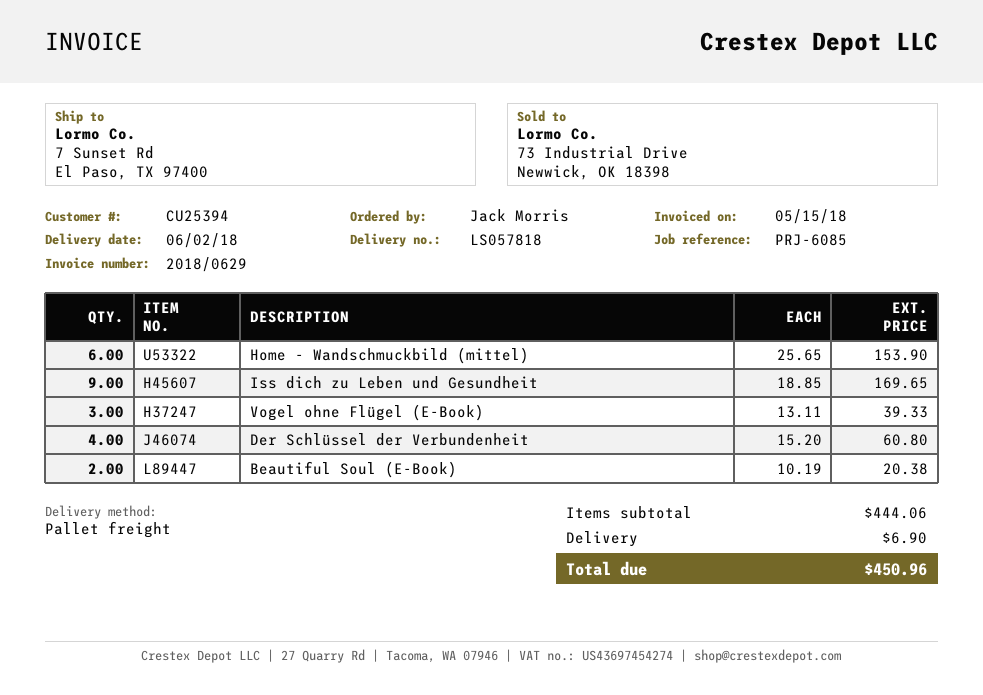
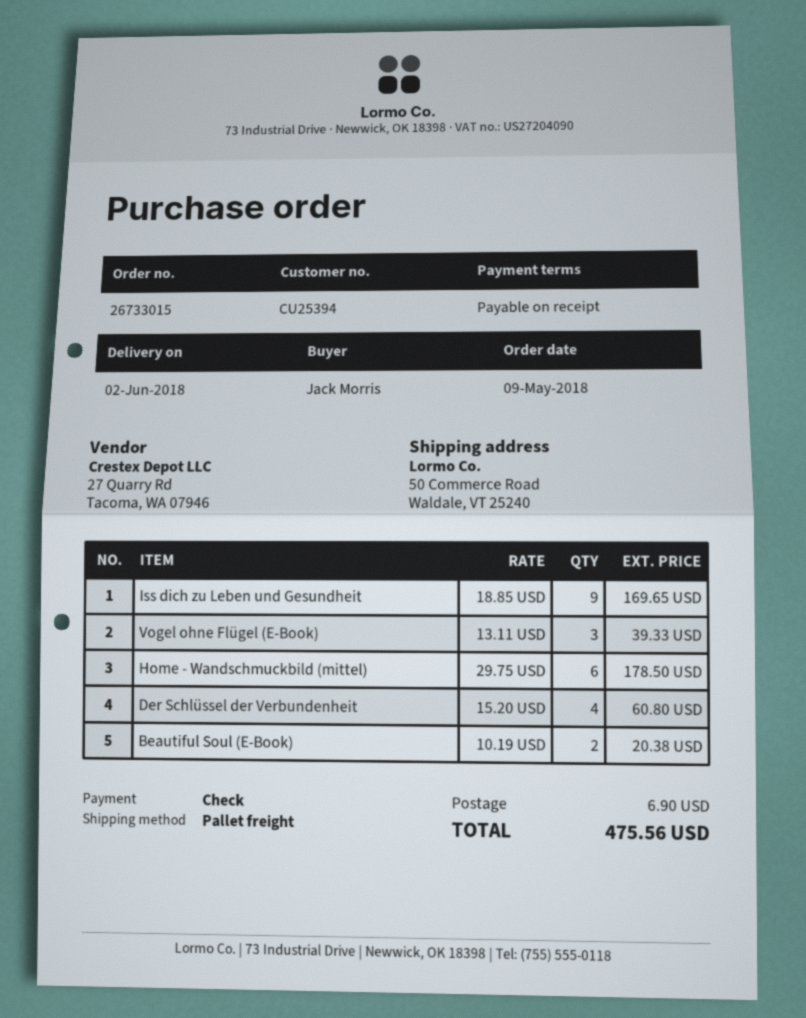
ship to: 7 Sunset Rd, El Paso, TX 97400 -> 50 Commerce Road, Waldale, VT 25240
Home - Wandschmuckbild (mittel): 6 x 25.65 = 153.90 -> 6 x 29.75 = 178.50
total: 450.96 -> 475.56

